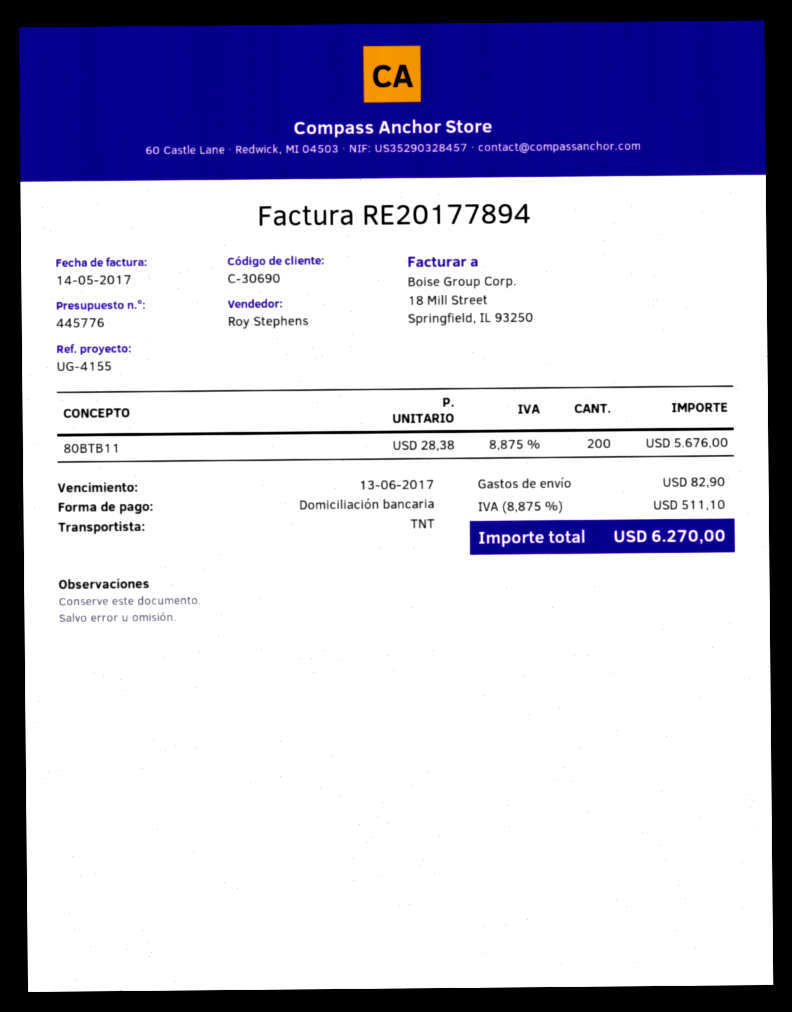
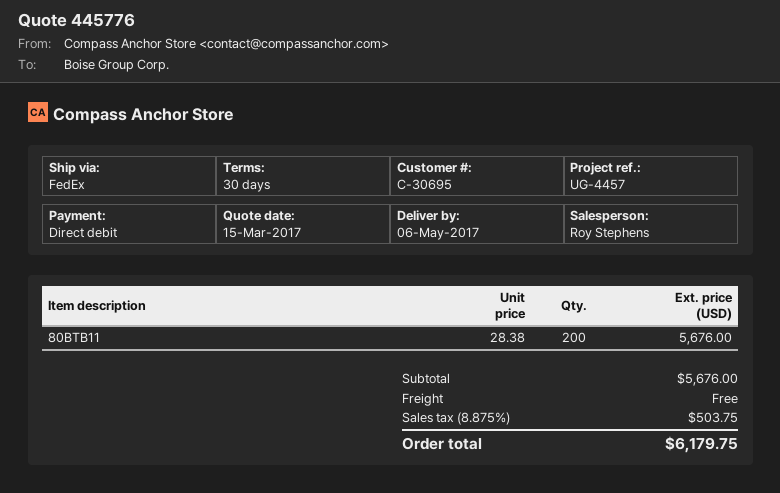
customer number: C-30690 -> C-30695
reference: UG-4155 -> UG-4457
shipping method: TNT -> FedEx
shipping: 82.90 -> 0.00
tax: 8.875% = 511.10 -> 8.875% = 503.75
total: 6270.00 -> 6179.75

